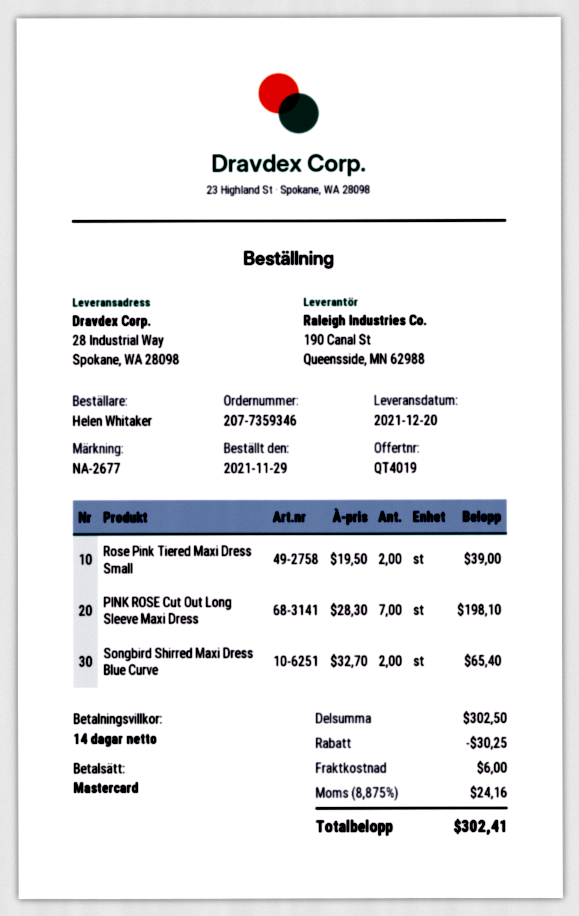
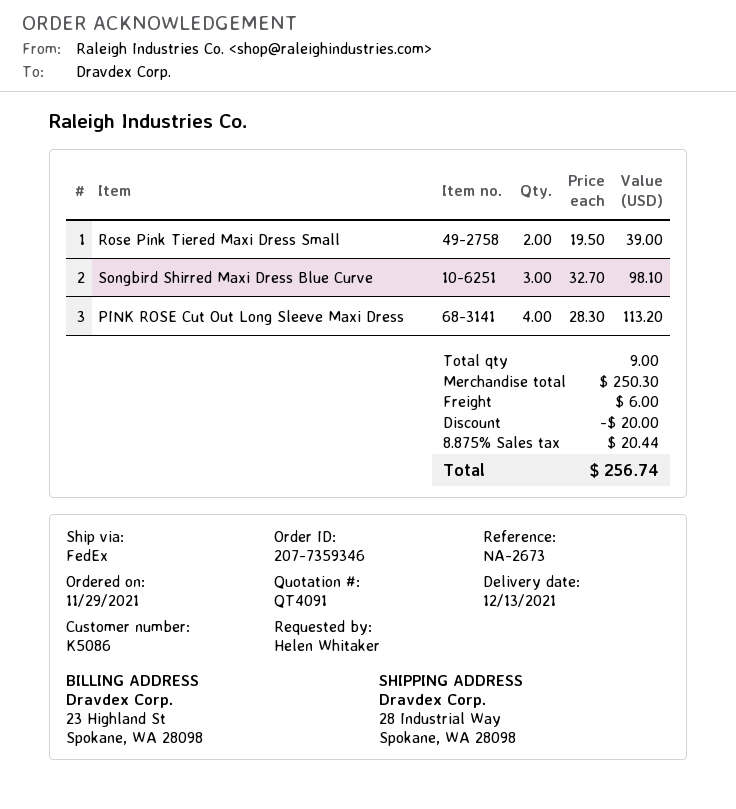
quote number: QT4019 -> QT4091
delivery date: 2021-12-20 -> 2021-12-13
reference: NA-2677 -> NA-2673
PINK ROSE Cut Out Long Sleeve Maxi Dress: 7 x 28.30 = 198.10 -> 4 x 28.30 = 113.20
Songbird Shirred Maxi Dress Blue Curve: 2 x 32.70 = 65.40 -> 3 x 32.70 = 98.10
subtotal: 302.50 -> 250.30
discount: 30.25 -> 20.00
tax: 8.875% = 24.16 -> 8.875% = 20.44
total: 302.41 -> 256.74

